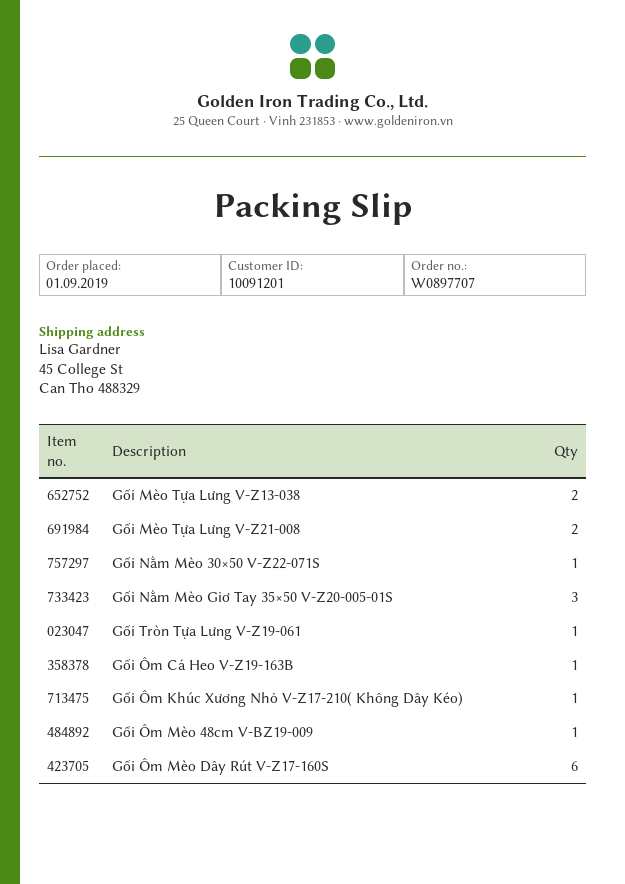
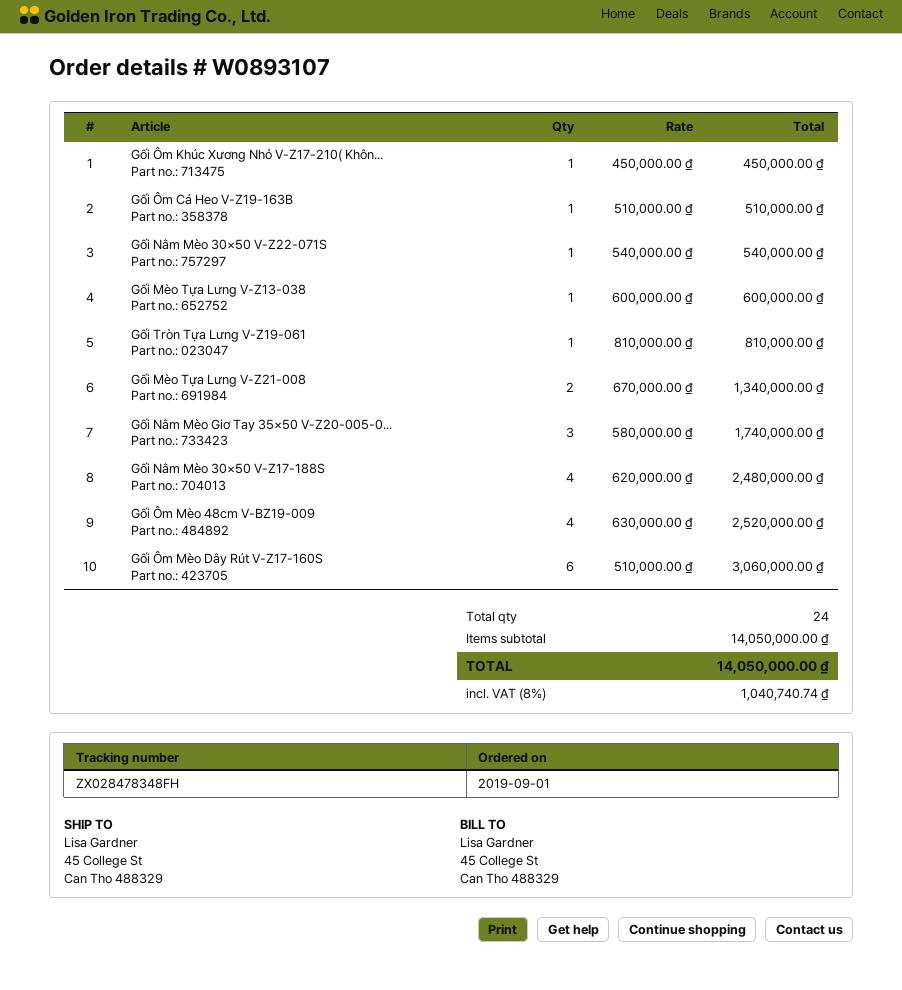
order number: W0897707 -> W0893107
Gối Mèo Tựa Lưng V-Z13-038: 2 -> 1
Gối Ôm Mèo 48cm V-BZ19-009: 1 -> 4
Gối Nằm Mèo 30×50 V-Z17-188S: none -> 4

